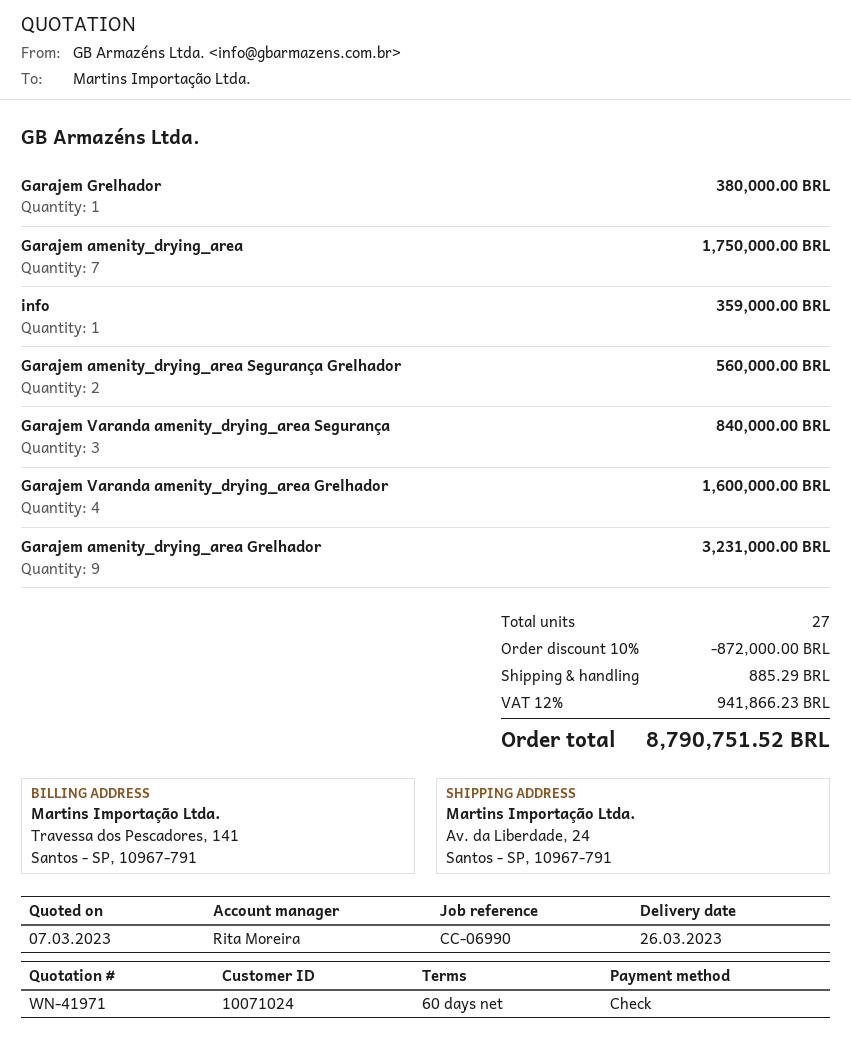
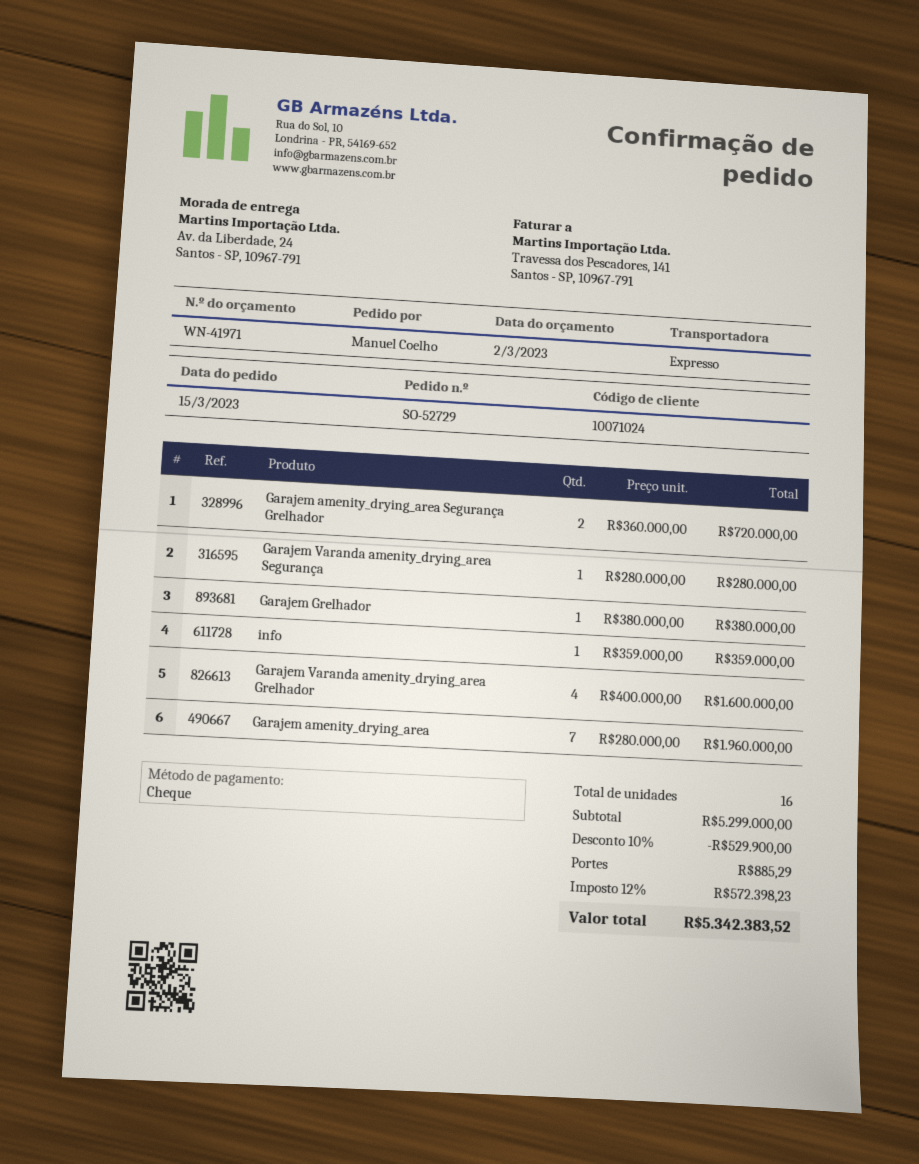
quote date: 2023-03-07 -> 2023-03-02
Garajem amenity_drying_area: 7 for 1750000.00 -> 7 for 1960000.00
Garajem amenity_drying_area Segurança Grelhador: 2 for 560000.00 -> 2 for 720000.00
Garajem Varanda amenity_drying_area Segurança: 3 for 840000.00 -> 1 for 280000.00
Garajem amenity_drying_area Grelhador: 9 for 3231000.00 -> none
total quantity: 27 -> 16
discount: 10% = 872000.00 -> 10% = 529900.00
tax: 12% = 941866.23 -> 12% = 572398.23
total: 8790751.52 -> 5342383.52

